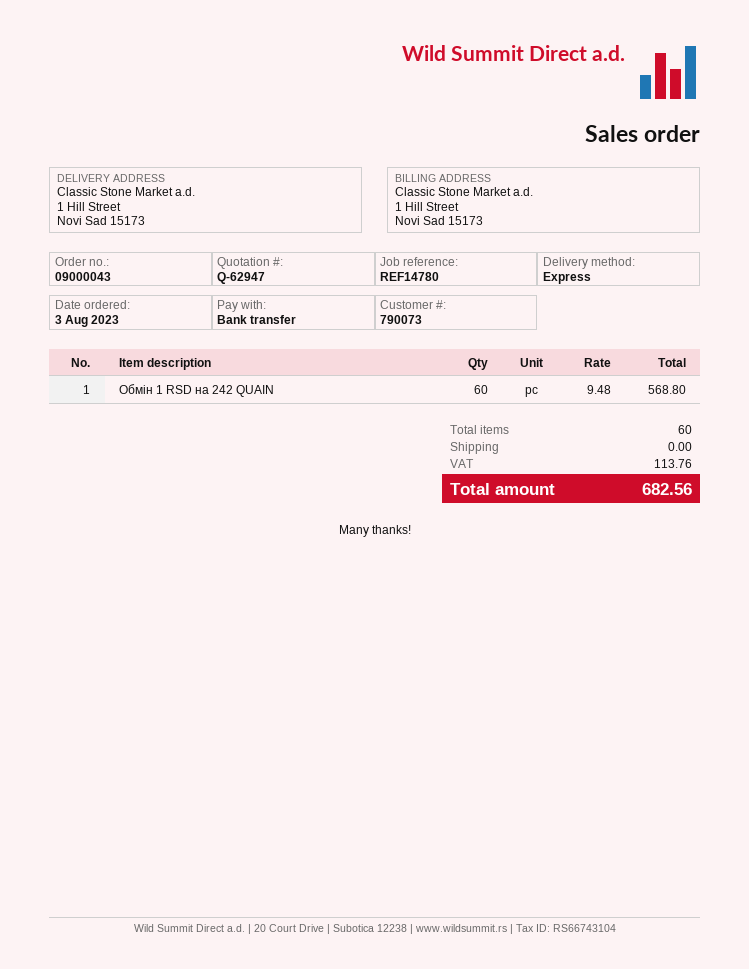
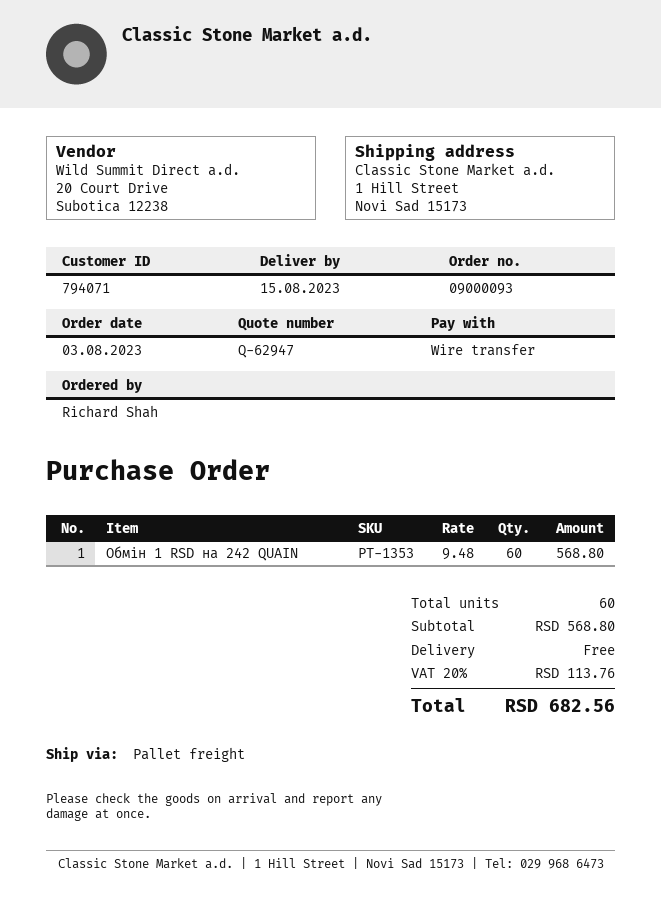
order number: 09000043 -> 09000093
customer number: 790073 -> 794071
shipping method: express -> pallet freight

